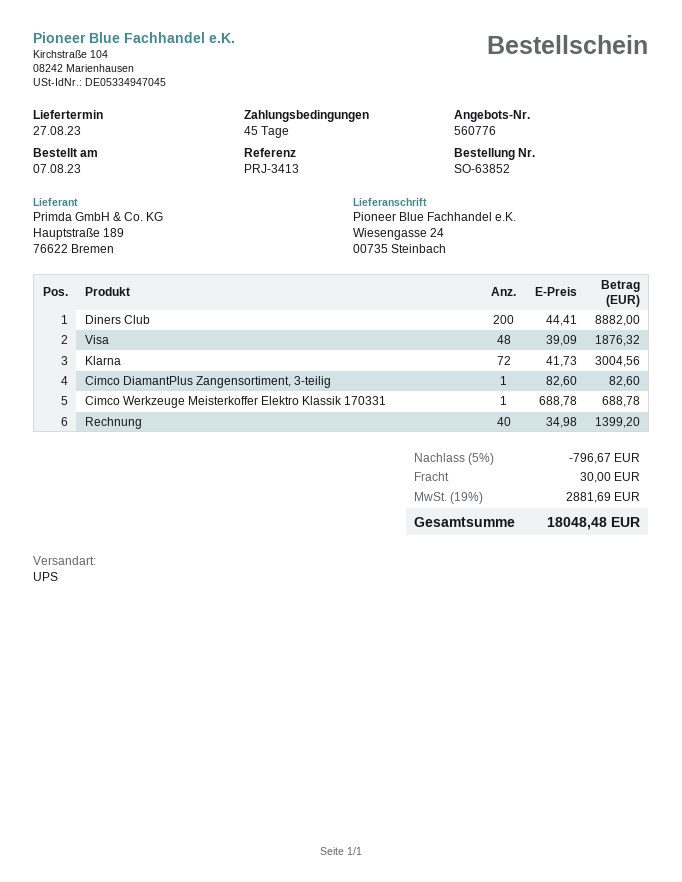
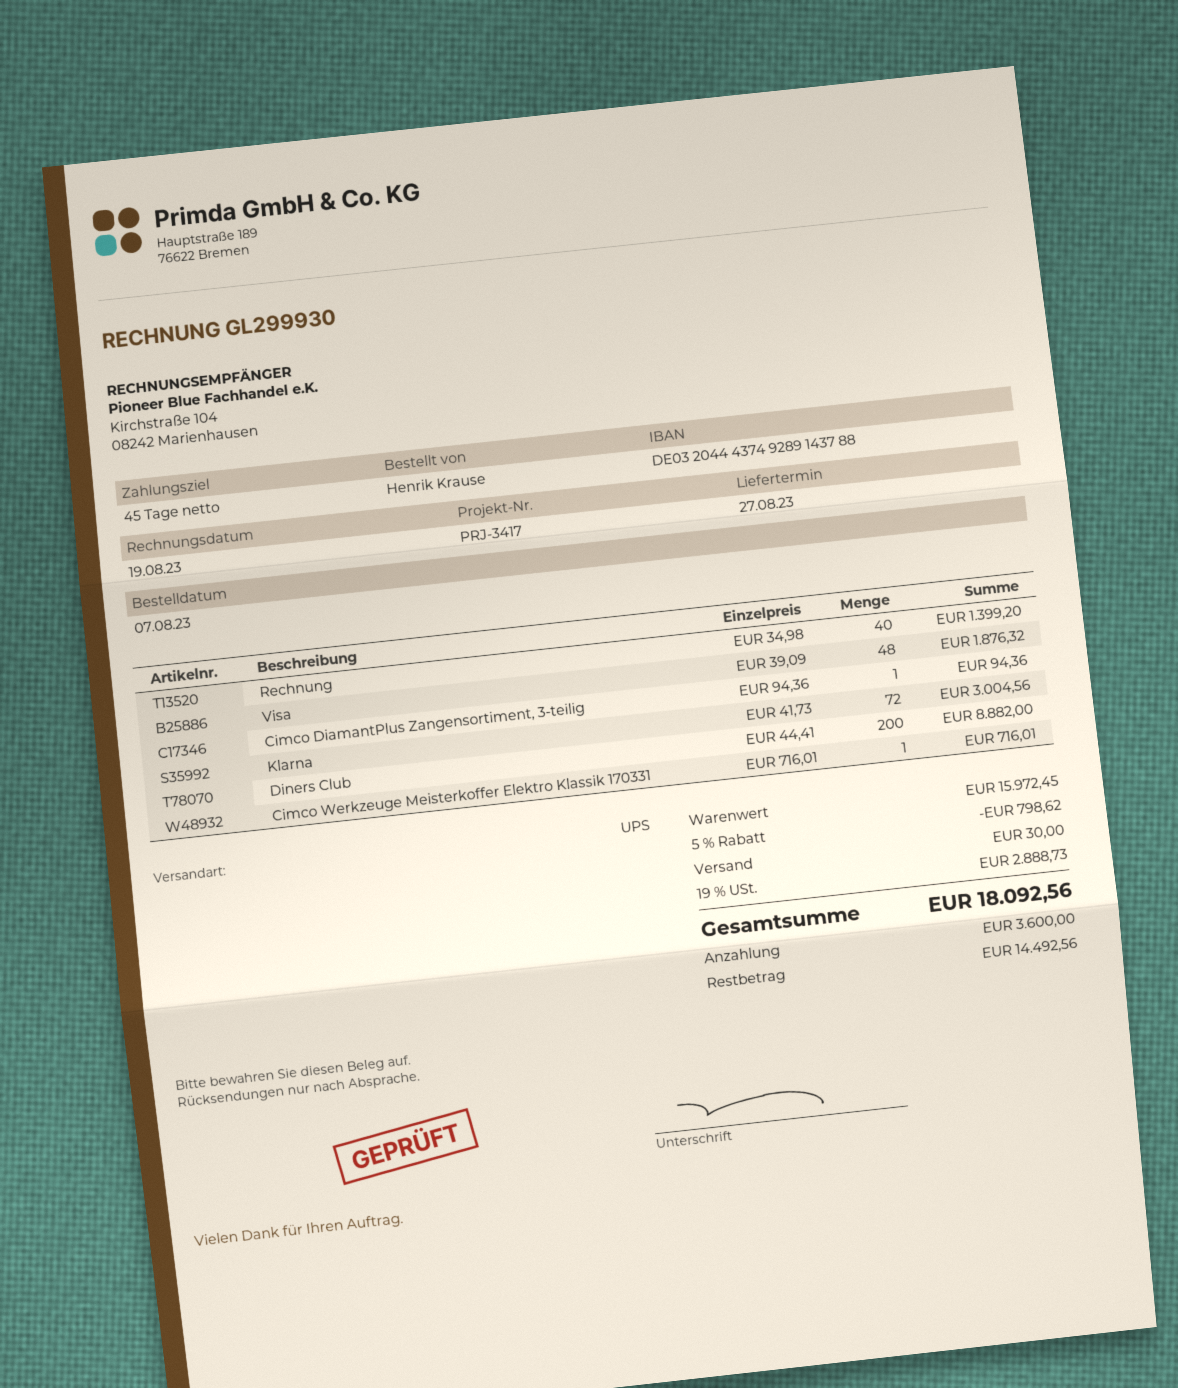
reference: PRJ-3413 -> PRJ-3417
Cimco DiamantPlus Zangensortiment, 3-teilig: 1 x 82.60 = 82.60 -> 1 x 94.36 = 94.36
Cimco Werkzeuge Meisterkoffer Elektro Klassik 170331: 1 x 688.78 = 688.78 -> 1 x 716.01 = 716.01
discount: 5% = 796.67 -> 5% = 798.62
tax: 19% = 2881.69 -> 19% = 2888.73
total: 18048.48 -> 18092.56

